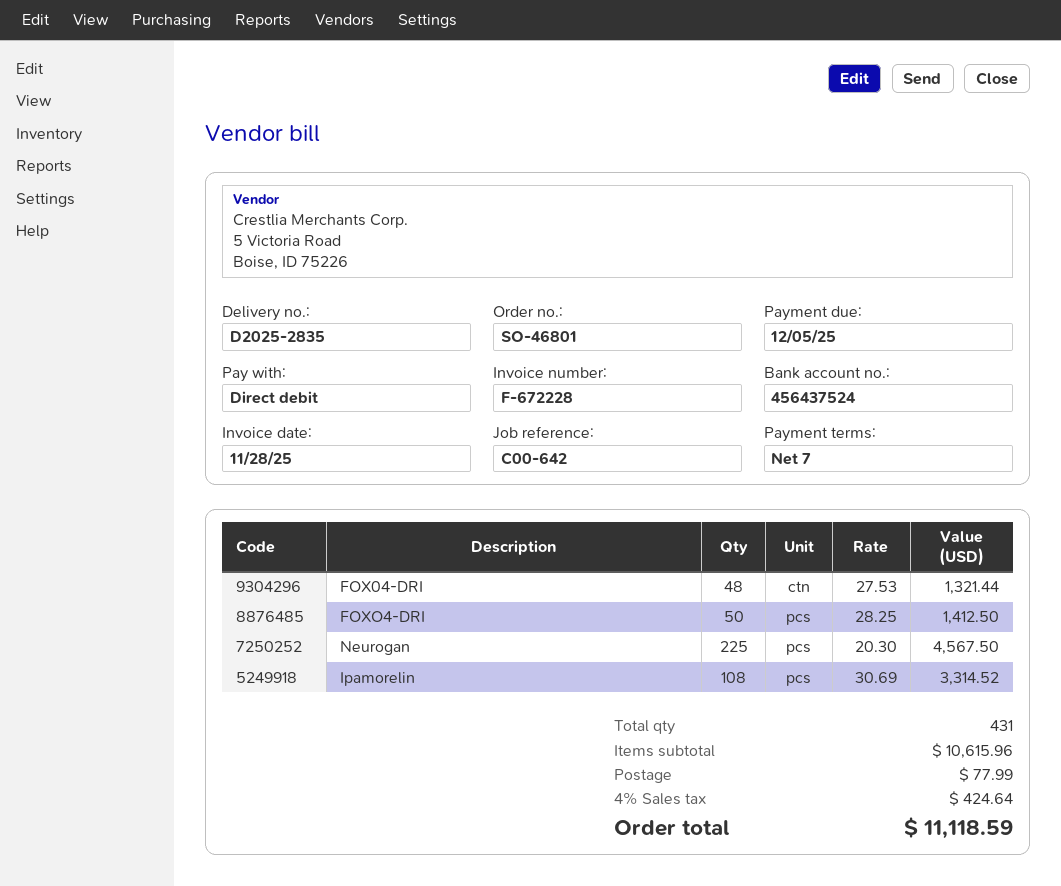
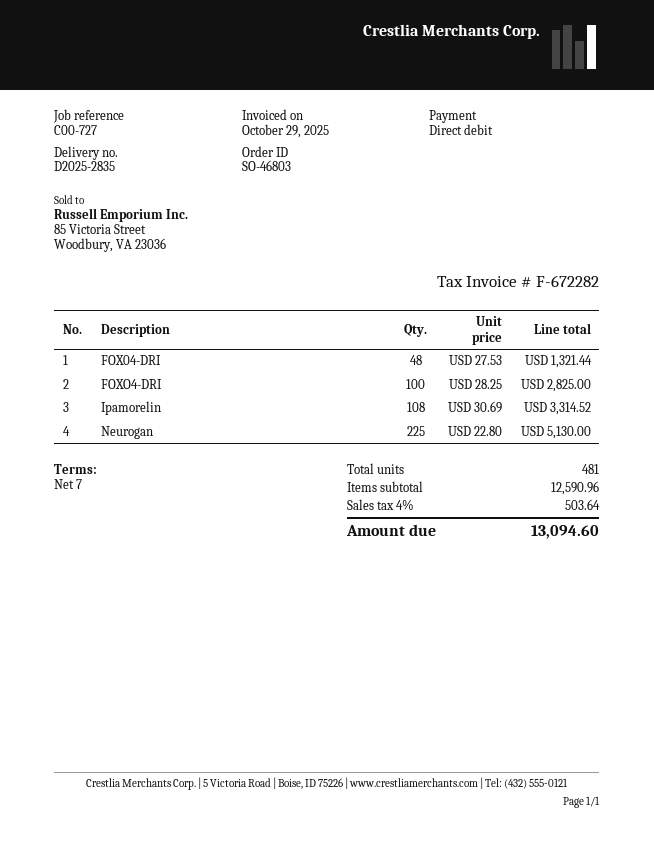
order number: SO-46801 -> SO-46803
invoice number: F-672228 -> F-672282
invoice date: 2025-11-28 -> 2025-10-29
reference: C00-642 -> C00-727
FOXO4-DRI: 50 x 28.25 = 1412.50 -> 100 x 28.25 = 2825.00
Neurogan: 225 x 20.30 = 4567.50 -> 225 x 22.80 = 5130.00
total quantity: 431 -> 481
subtotal: 10615.96 -> 12590.96
shipping: 77.99 -> none
tax: 4% = 424.64 -> 4% = 503.64
total: 11118.59 -> 13094.60

